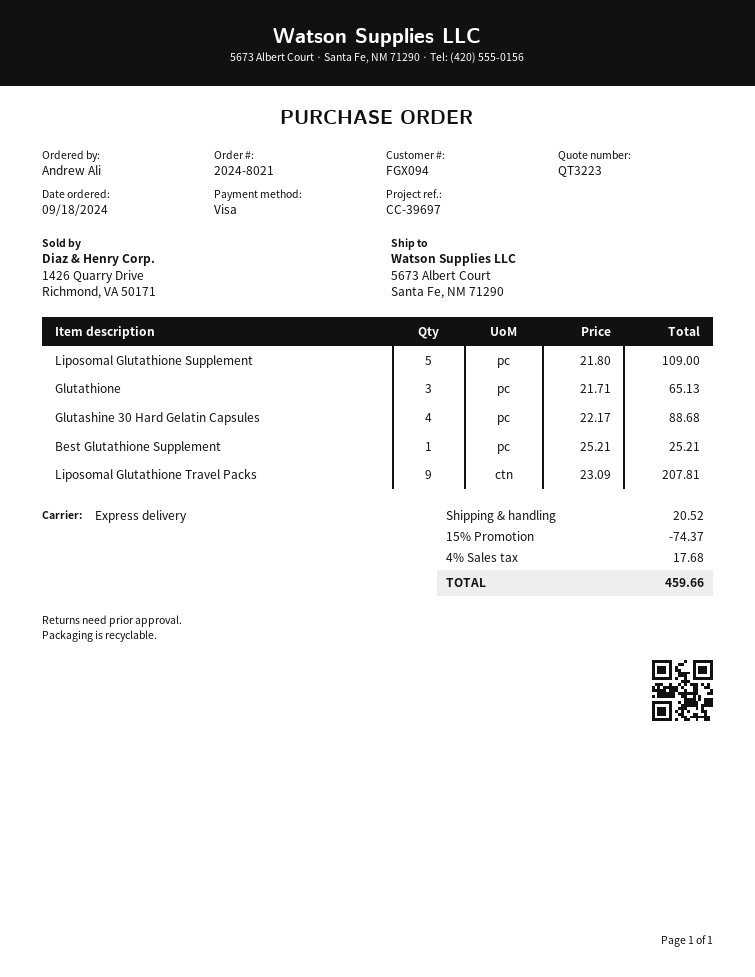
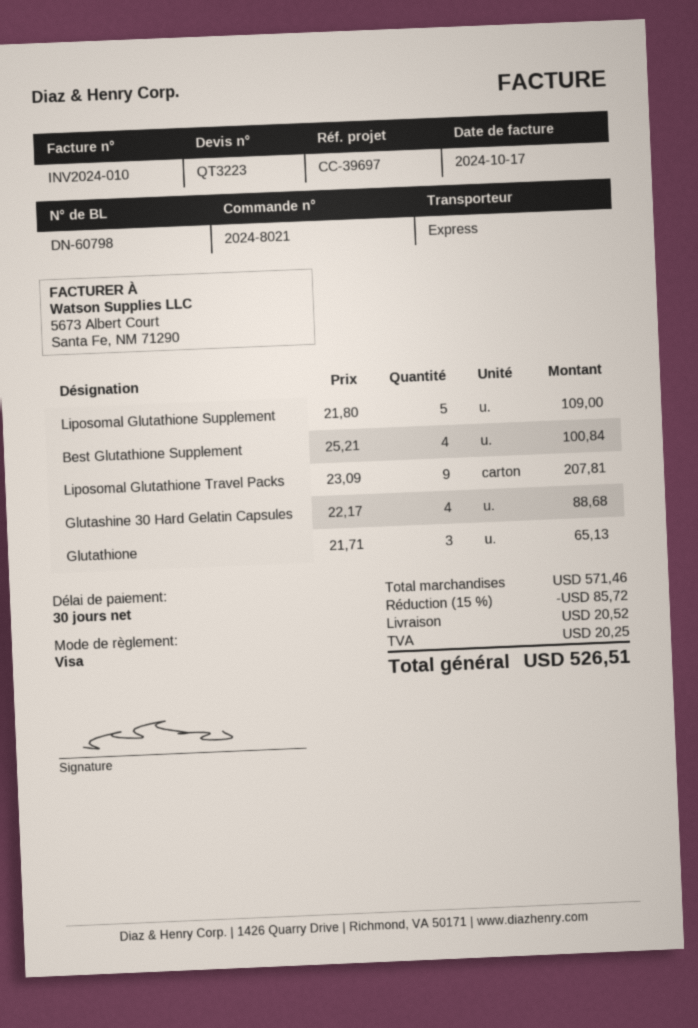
Best Glutathione Supplement: 1 x 25.21 = 25.21 -> 4 x 25.21 = 100.84
discount: 15% = 74.37 -> 15% = 85.72
tax: 17.68 -> 20.25
total: 459.66 -> 526.51

